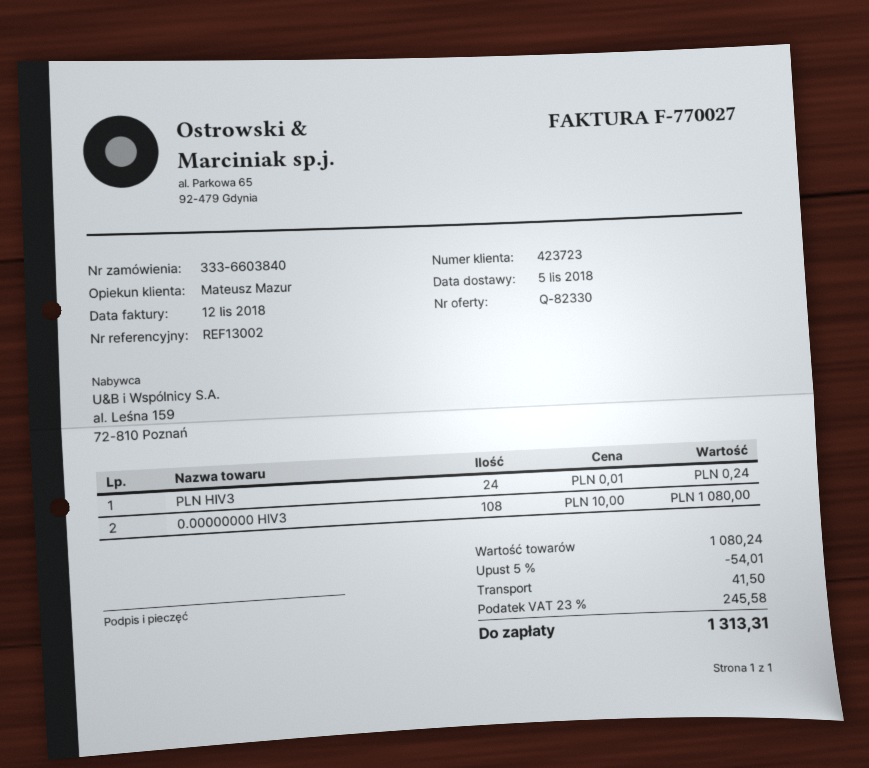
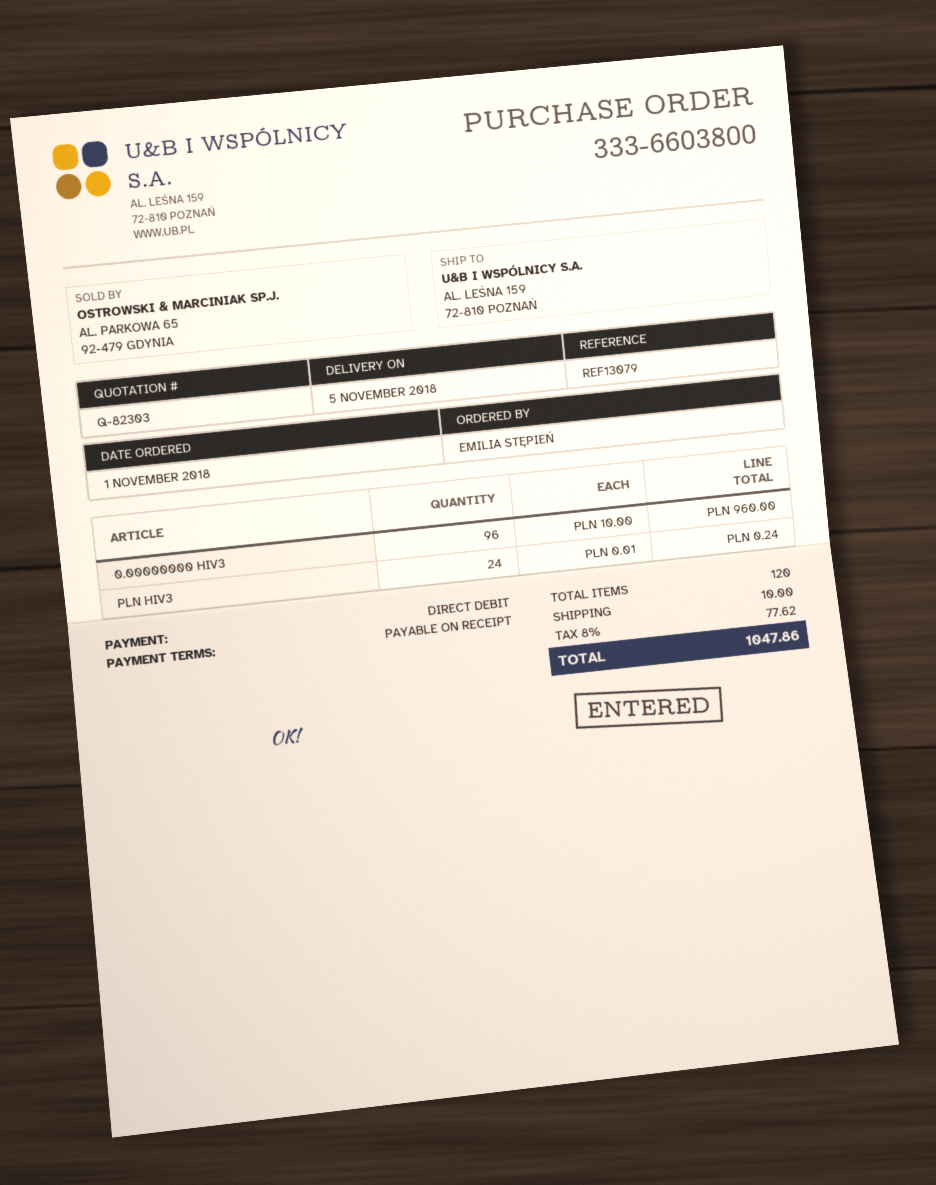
quote number: Q-82330 -> Q-82303
order number: 333-6603840 -> 333-6603800
reference: REF13002 -> REF13079
0.00000000 HIV3: 108 x 10.00 = 1080.00 -> 96 x 10.00 = 960.00
discount: 5% = 54.01 -> none
shipping: 41.50 -> 10.00
tax: 23% = 245.58 -> 8% = 77.62
total: 1313.31 -> 1047.86

